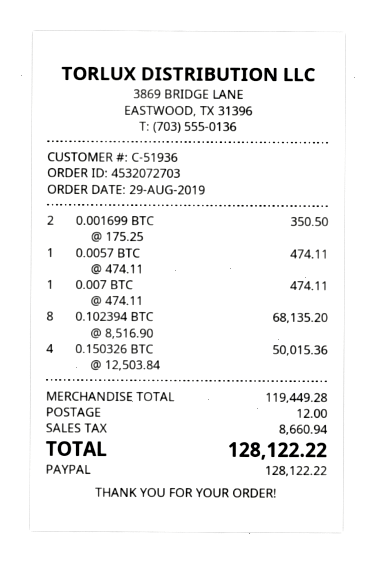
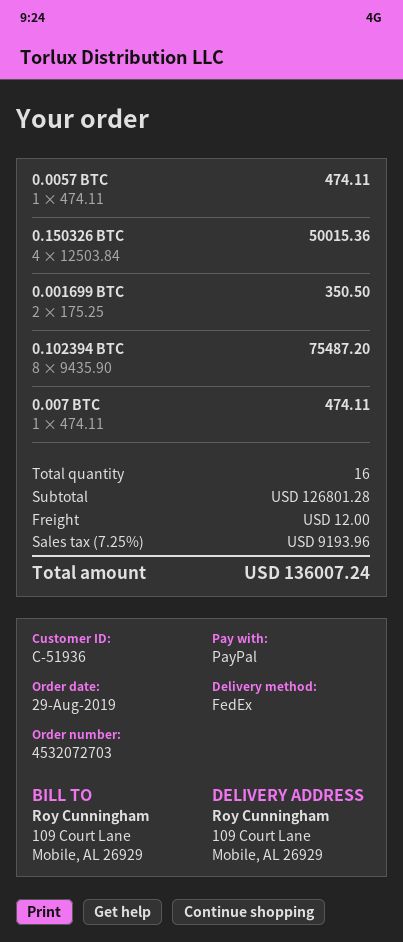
0.102394 BTC: 8 x 8516.90 = 68135.20 -> 8 x 9435.90 = 75487.20
subtotal: 119449.28 -> 126801.28
tax: 8660.94 -> 9193.96
total: 128122.22 -> 136007.24

